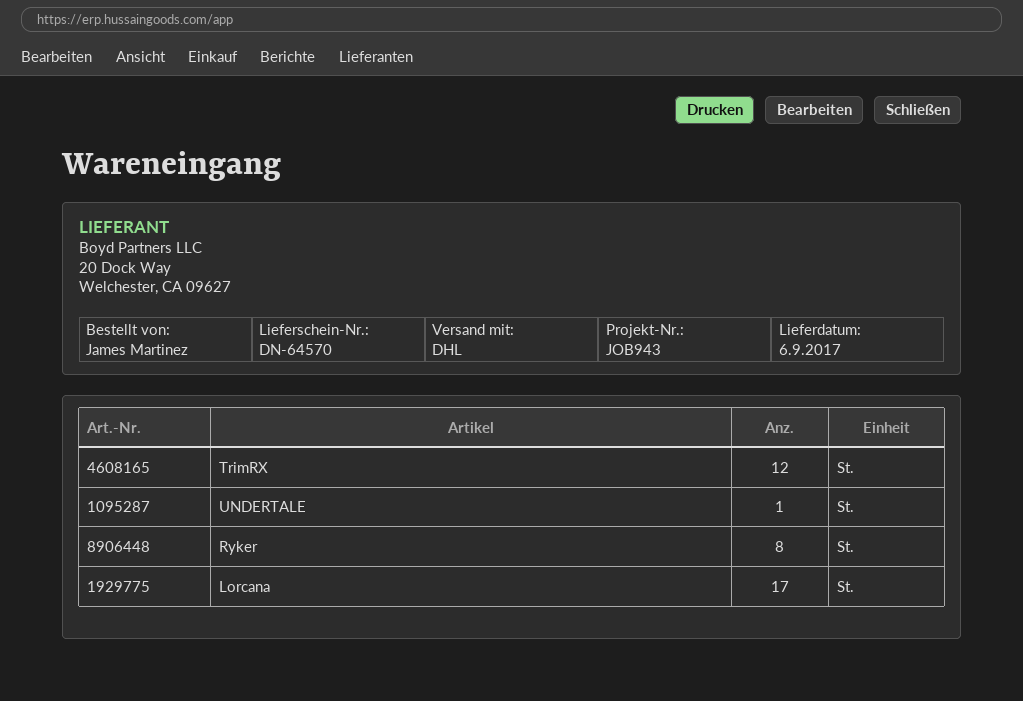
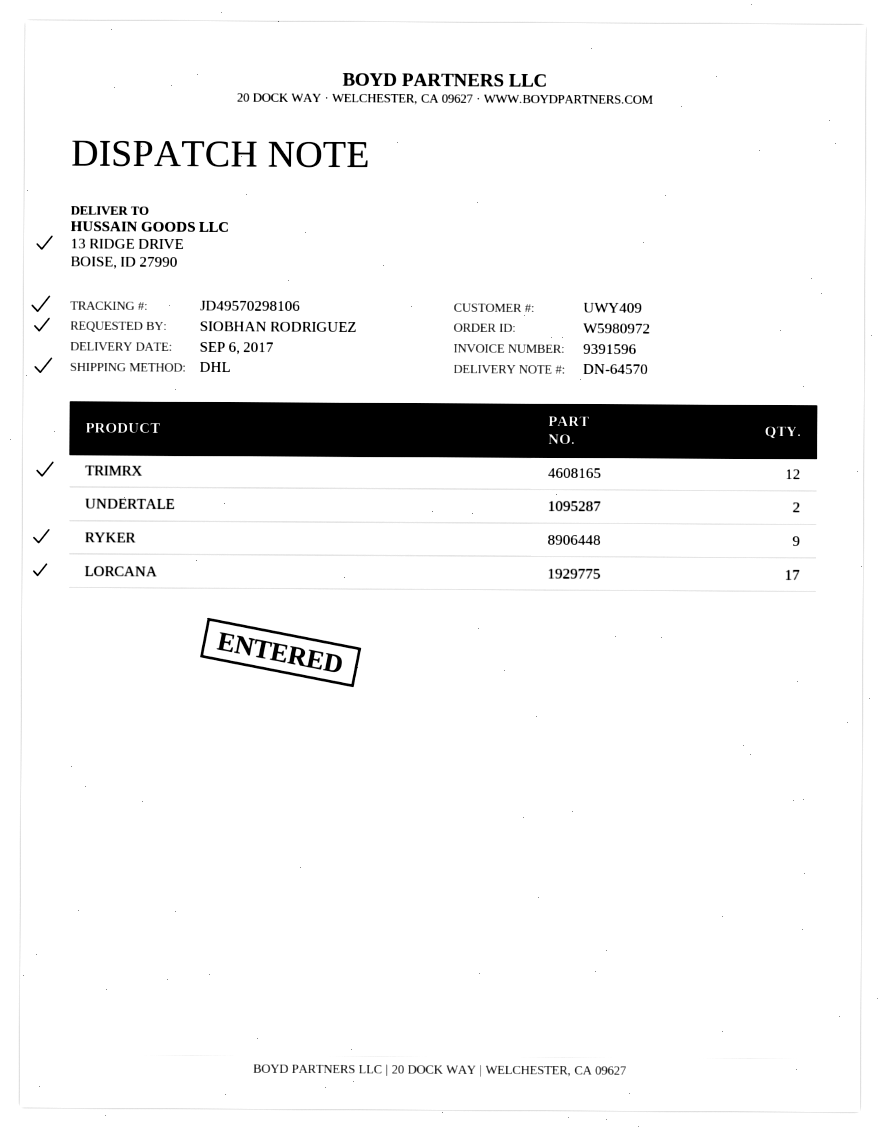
ordered by: James Martinez -> SIOBHAN RODRIGUEZ
UNDERTALE: 1 -> 2
Ryker: 8 -> 9

